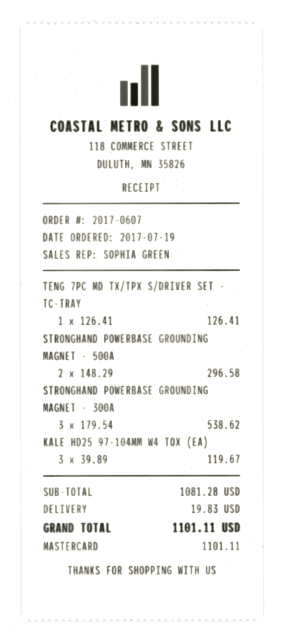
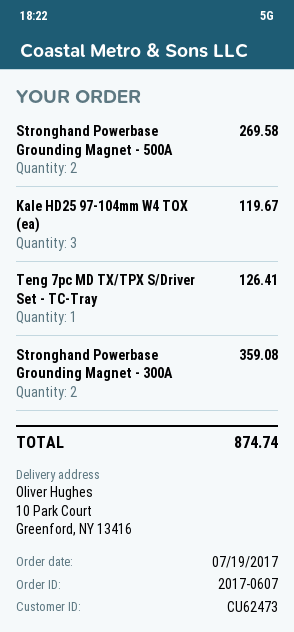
STRONGHAND POWERBASE GROUNDING MAGNET - 500A: 2 for 296.58 -> 2 for 269.58
STRONGHAND POWERBASE GROUNDING MAGNET - 300A: 3 for 538.62 -> 2 for 359.08
shipping: 19.83 -> none
total: 1101.11 -> 874.74

